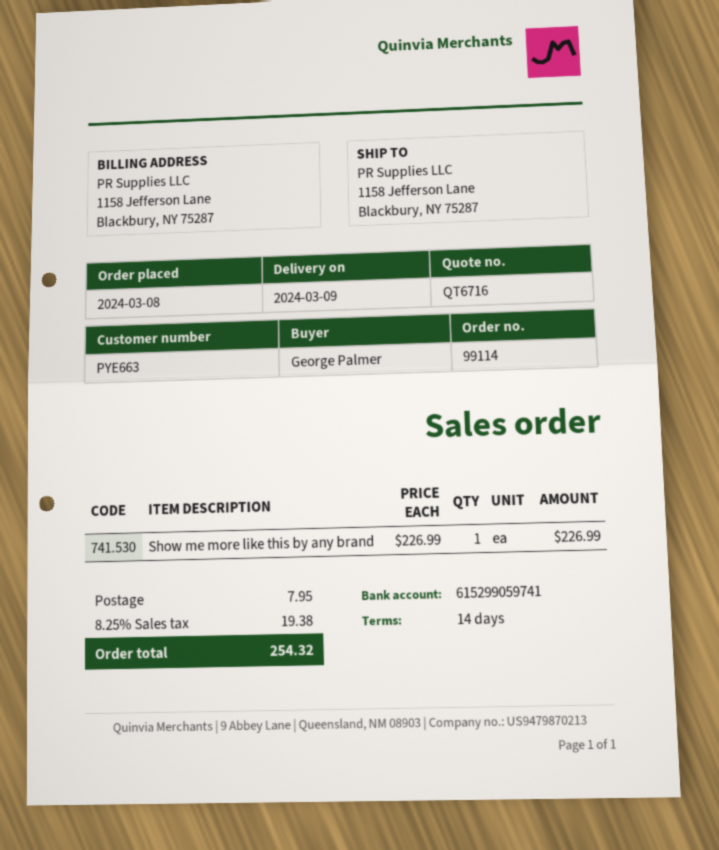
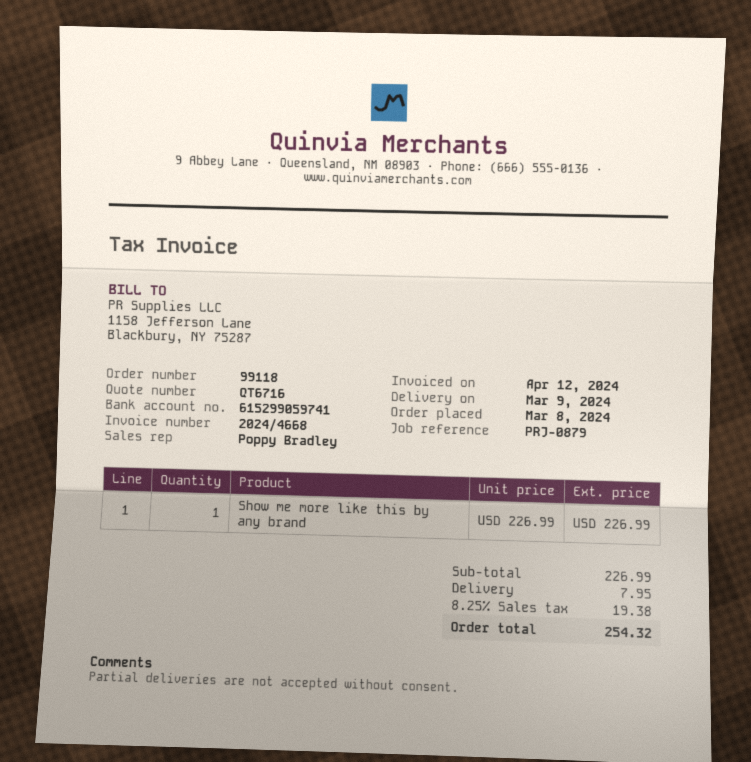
order number: 99114 -> 99118

